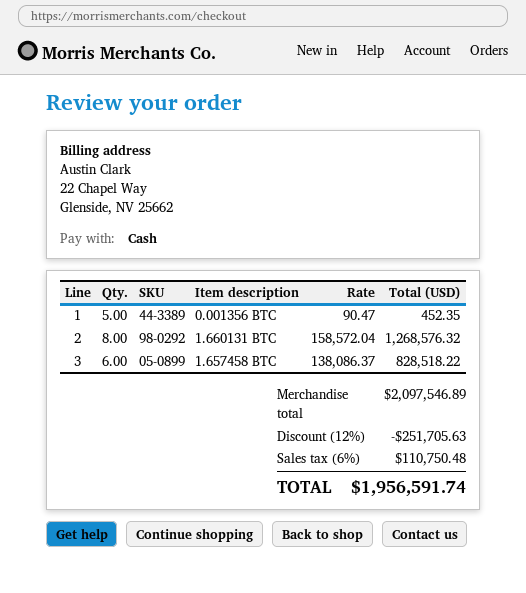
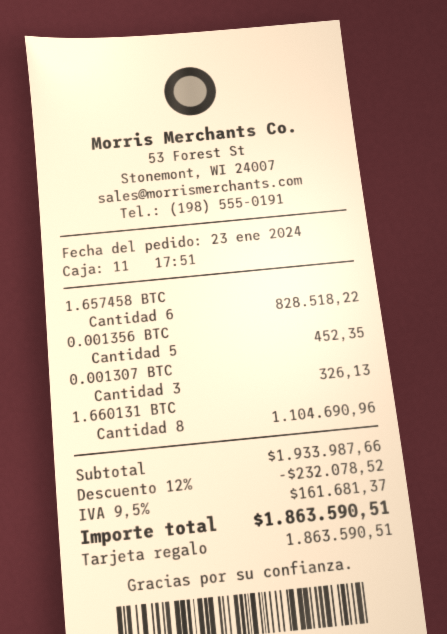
payment method: cash -> gift card
1.660131 BTC: 8 for 1268576.32 -> 8 for 1104690.96
0.001307 BTC: none -> 3 for 326.13
subtotal: 2097546.89 -> 1933987.66
discount: 12% = 251705.63 -> 12% = 232078.52
tax: 6% = 110750.48 -> 9.5% = 161681.37
total: 1956591.74 -> 1863590.51

